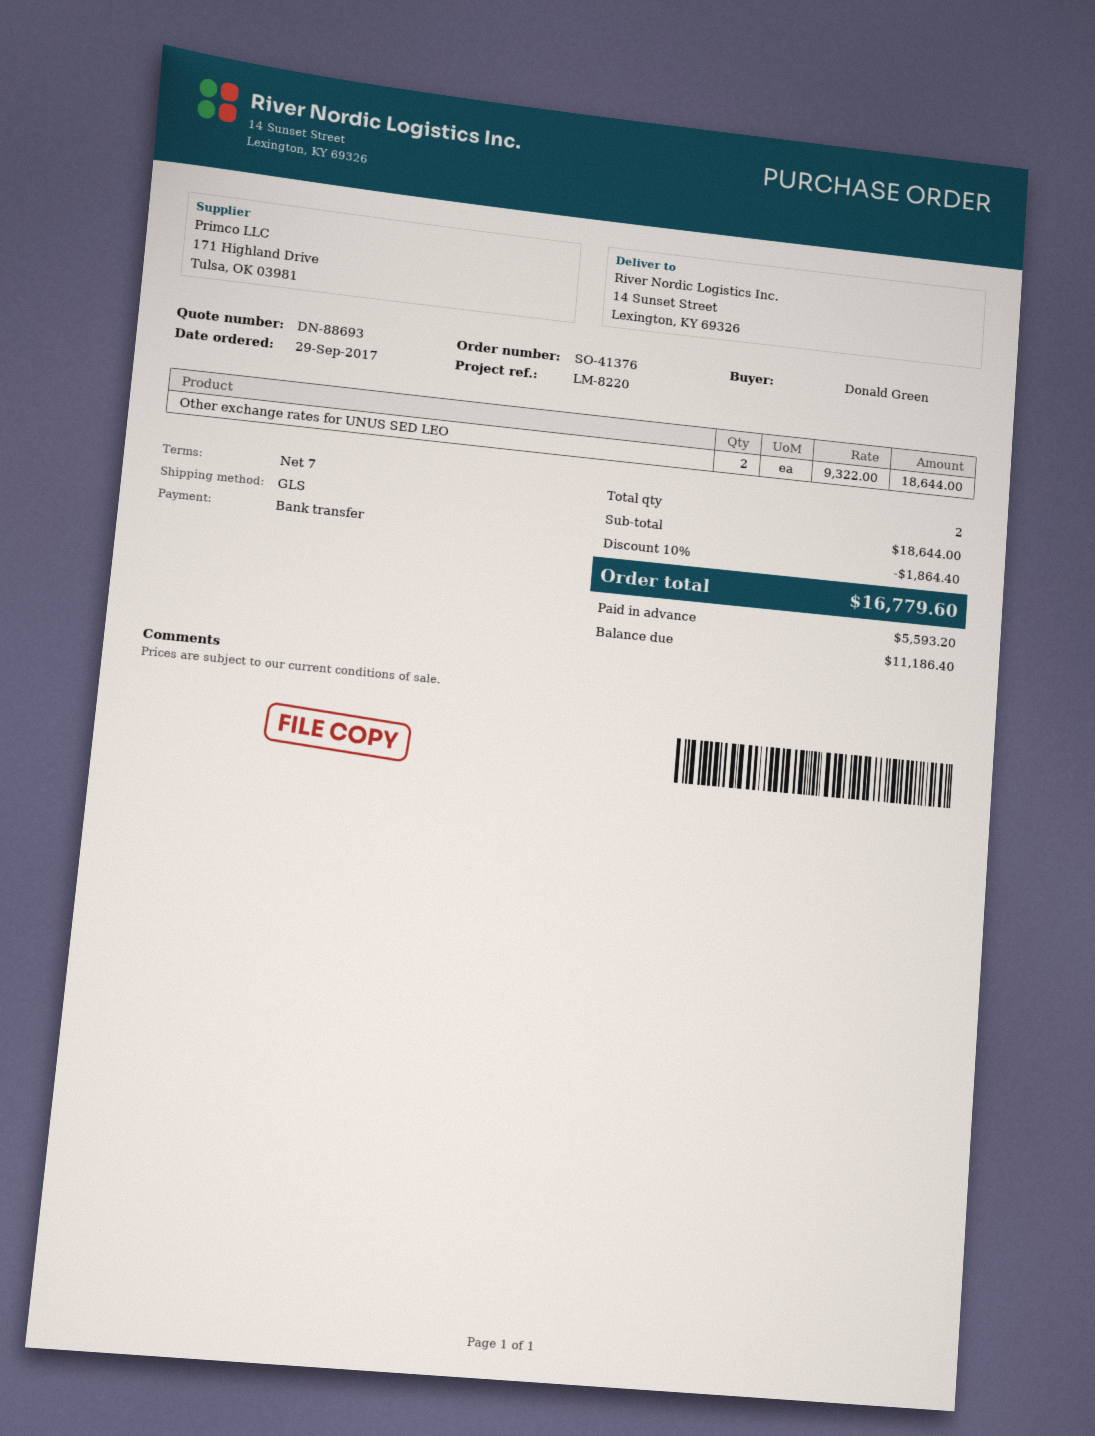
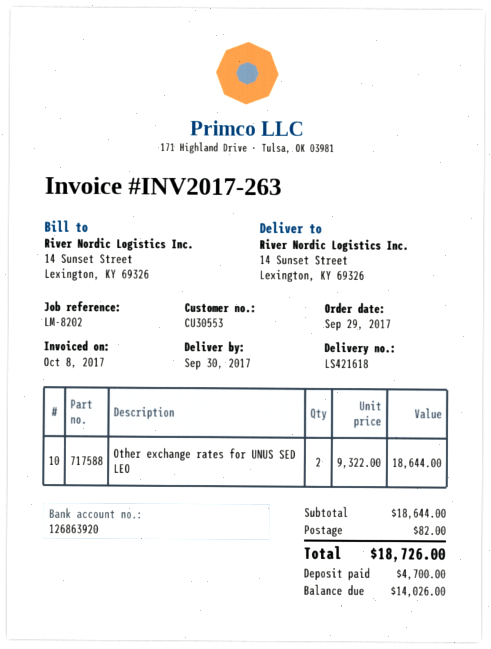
reference: LM-8220 -> LM-8202
discount: 10% = 1864.40 -> none
shipping: none -> 82.00
total: 16779.60 -> 18726.00
deposit: 5593.20 -> 4700.00
balance: 11186.40 -> 14026.00

